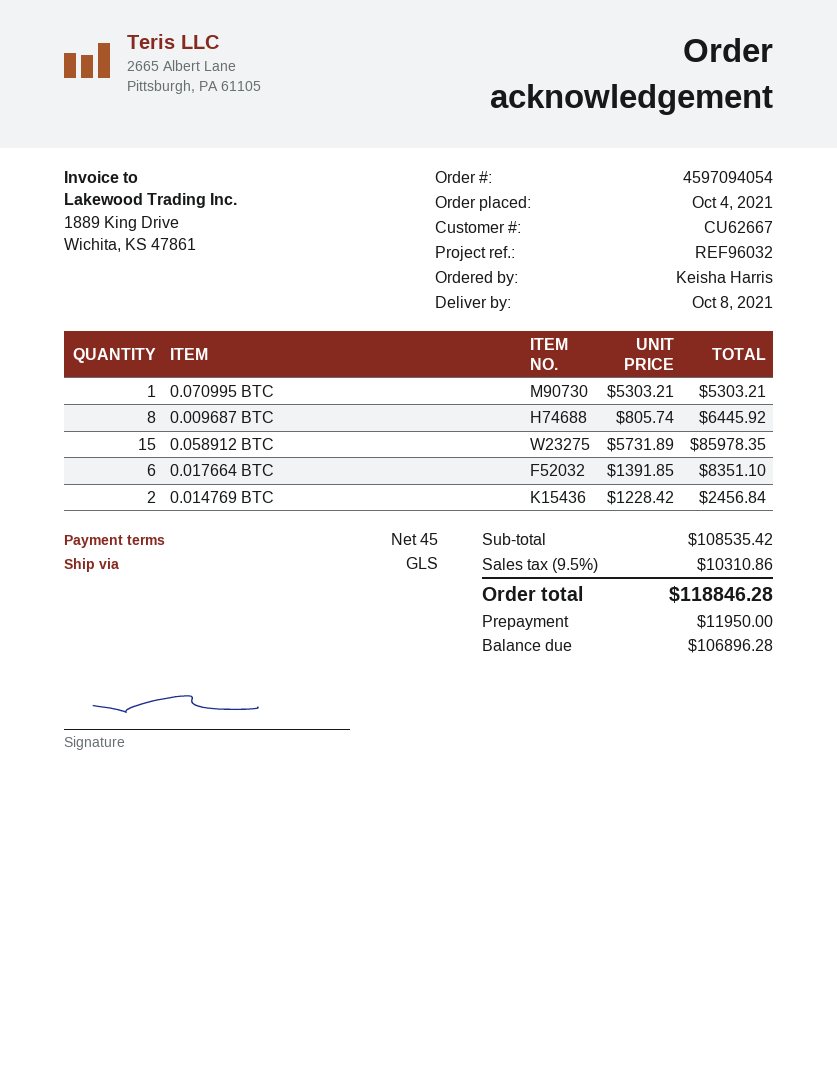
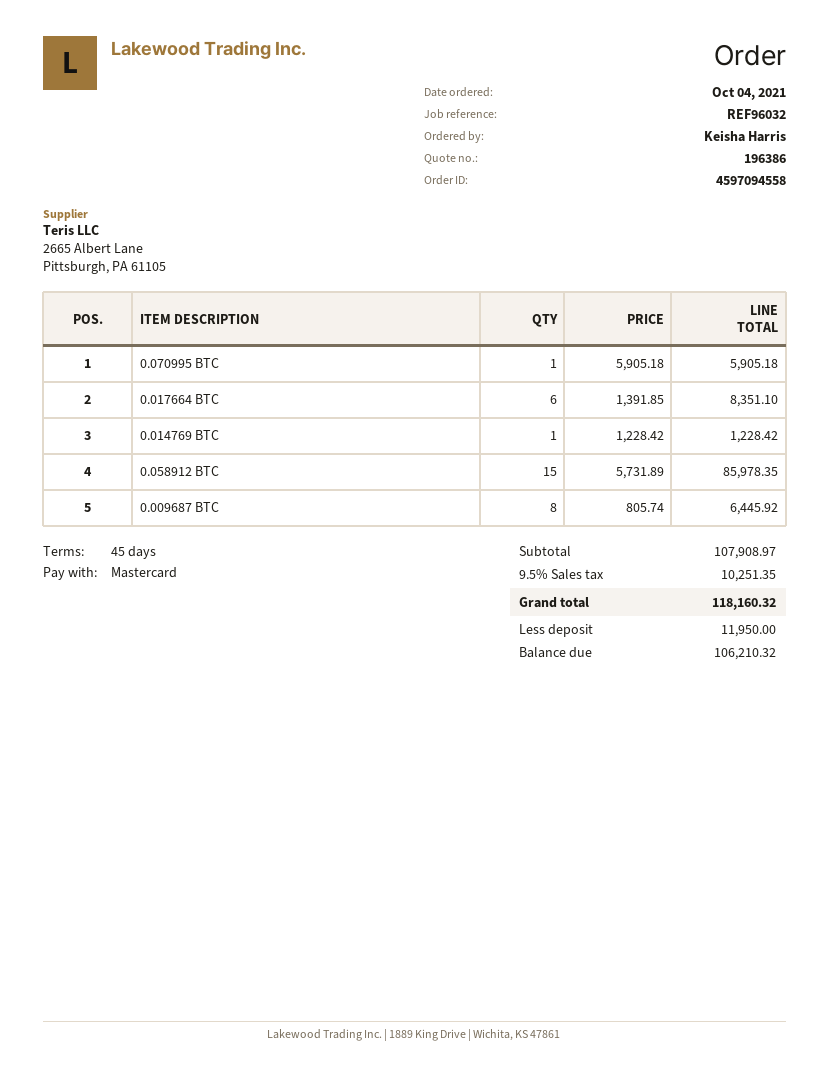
order number: 4597094054 -> 4597094558
0.070995 BTC: 1 x 5303.21 = 5303.21 -> 1 x 5905.18 = 5905.18
0.014769 BTC: 2 x 1228.42 = 2456.84 -> 1 x 1228.42 = 1228.42
subtotal: 108535.42 -> 107908.97
tax: 9.5% = 10310.86 -> 9.5% = 10251.35
total: 118846.28 -> 118160.32
balance: 106896.28 -> 106210.32

